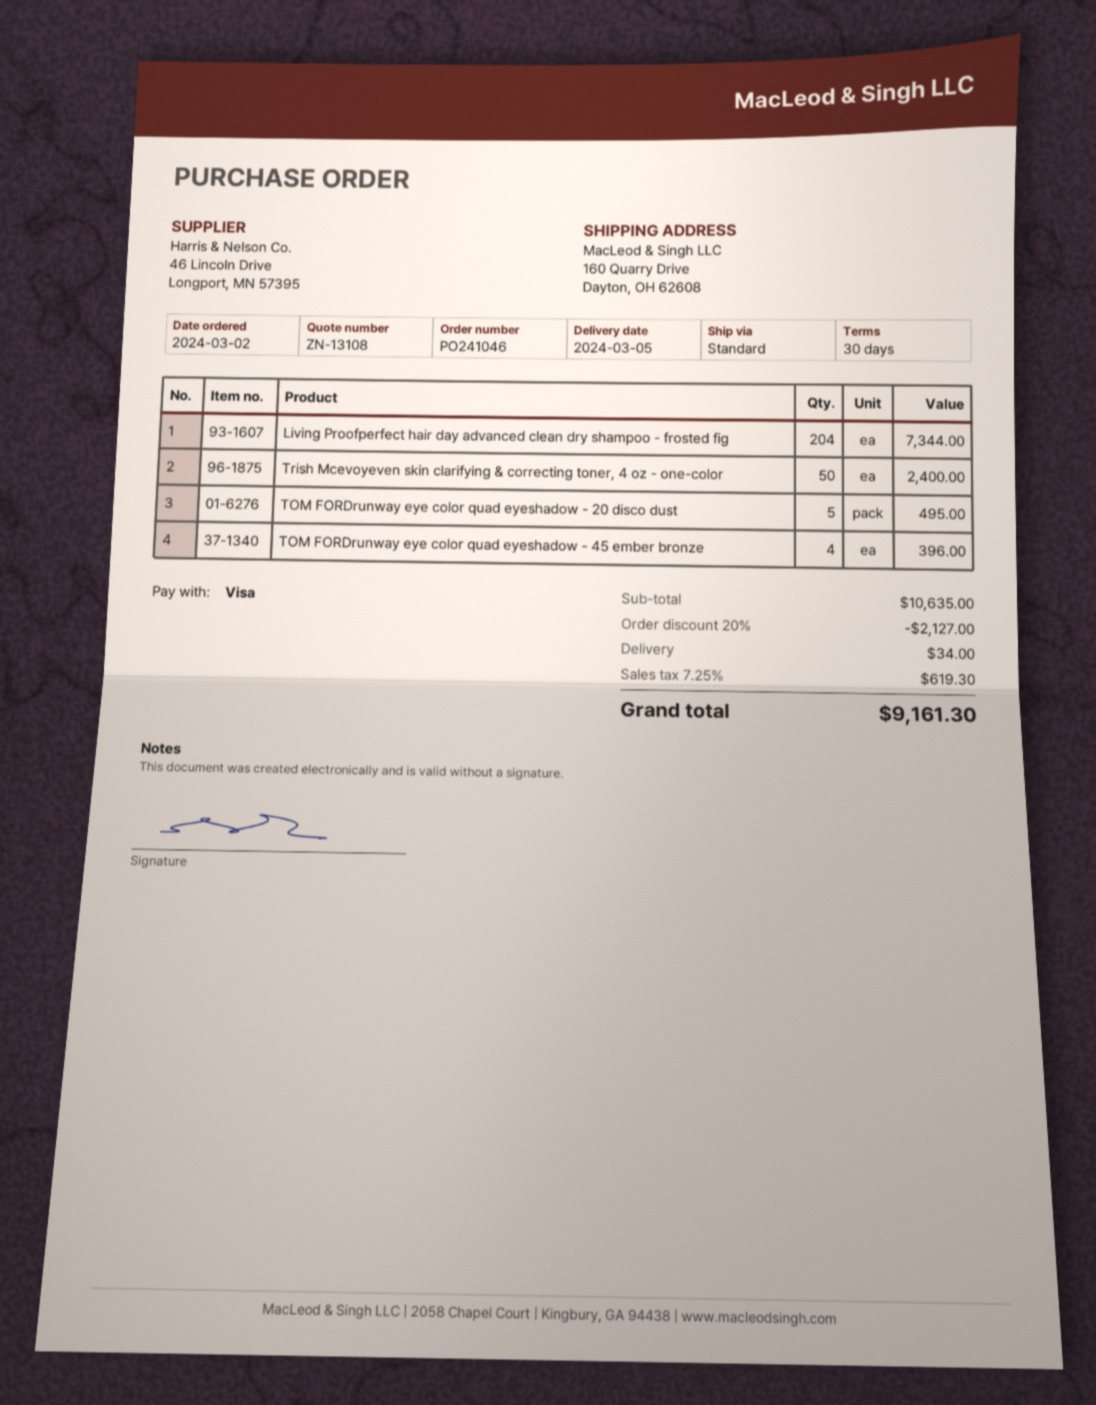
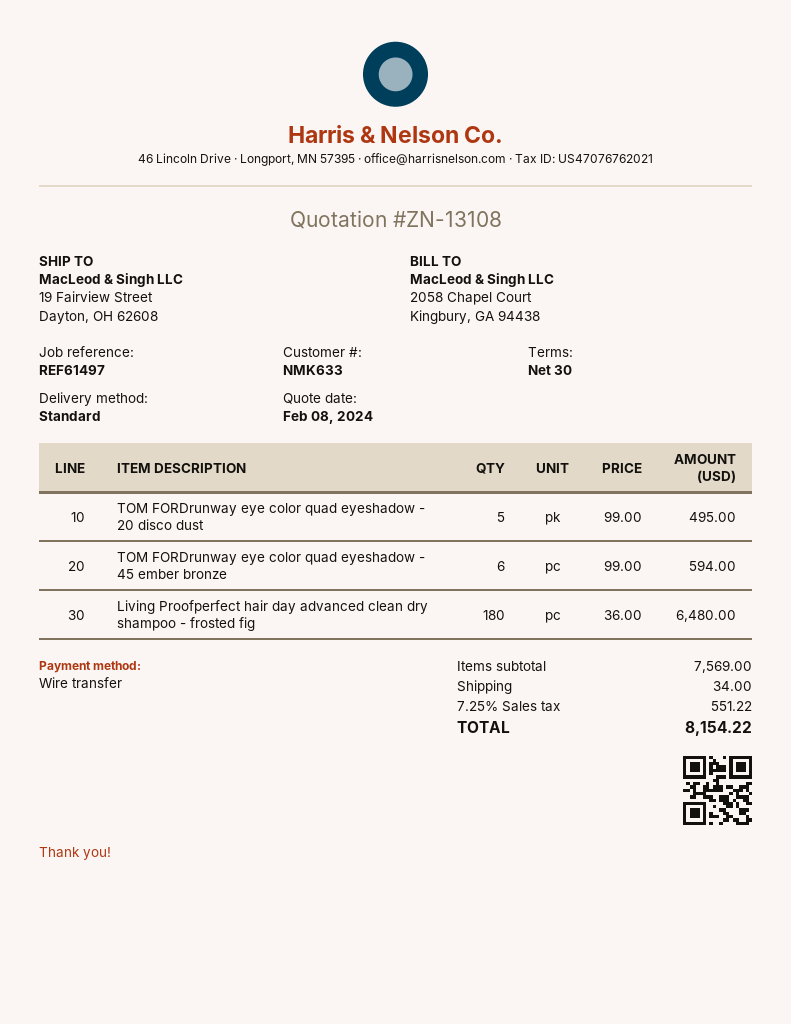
payment method: Visa -> bank transfer
ship to: 160 Quarry Drive, Dayton, OH 62608 -> 19 Fairview Street, Dayton, OH 62608
Living Proofperfect hair day advanced clean dry shampoo - frosted fig: 204 for 7344.00 -> 180 for 6480.00
Trish Mcevoyeven skin clarifying & correcting toner, 4 oz - one-color: 50 for 2400.00 -> none
TOM FORDrunway eye color quad eyeshadow - 45 ember bronze: 4 for 396.00 -> 6 for 594.00
subtotal: 10635.00 -> 7569.00
discount: 20% = 2127.00 -> none
tax: 7.25% = 619.30 -> 7.25% = 551.22
total: 9161.30 -> 8154.22

